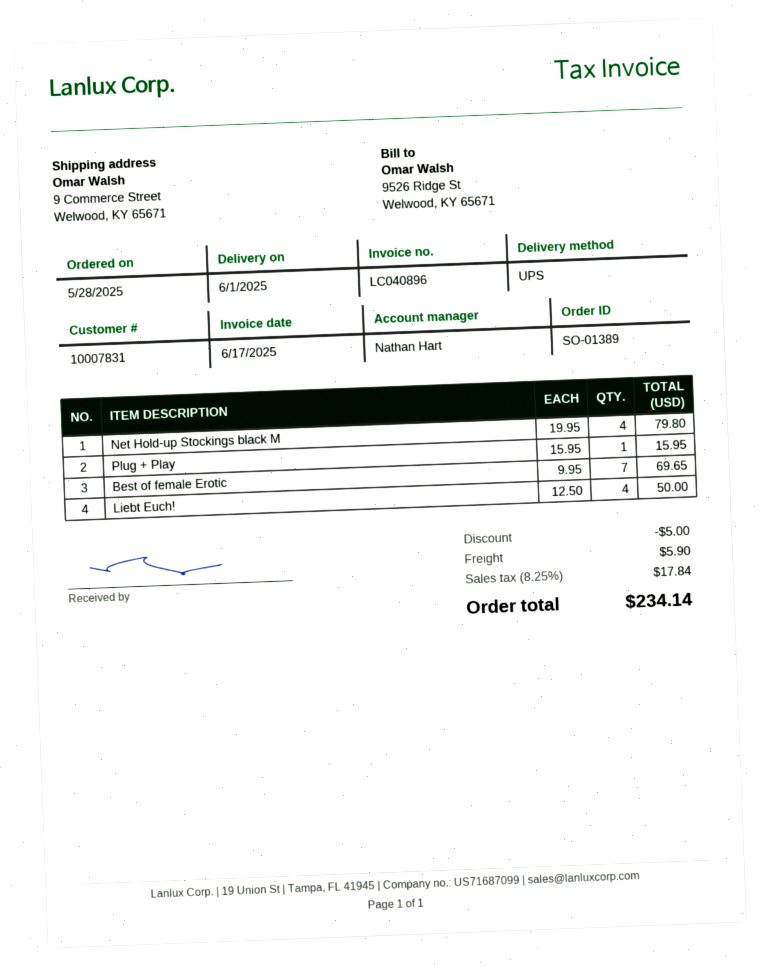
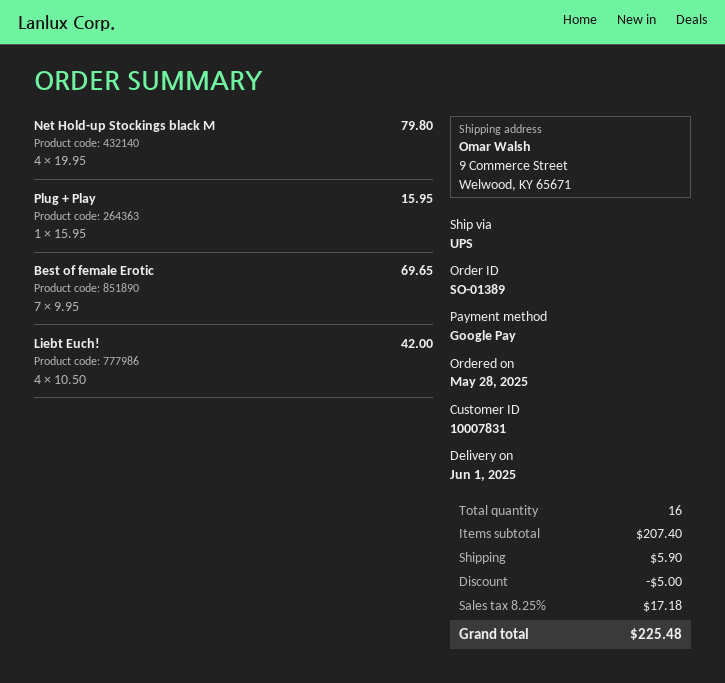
Liebt Euch!: 4 x 12.50 = 50.00 -> 4 x 10.50 = 42.00
tax: 8.25% = 17.84 -> 8.25% = 17.18
total: 234.14 -> 225.48

